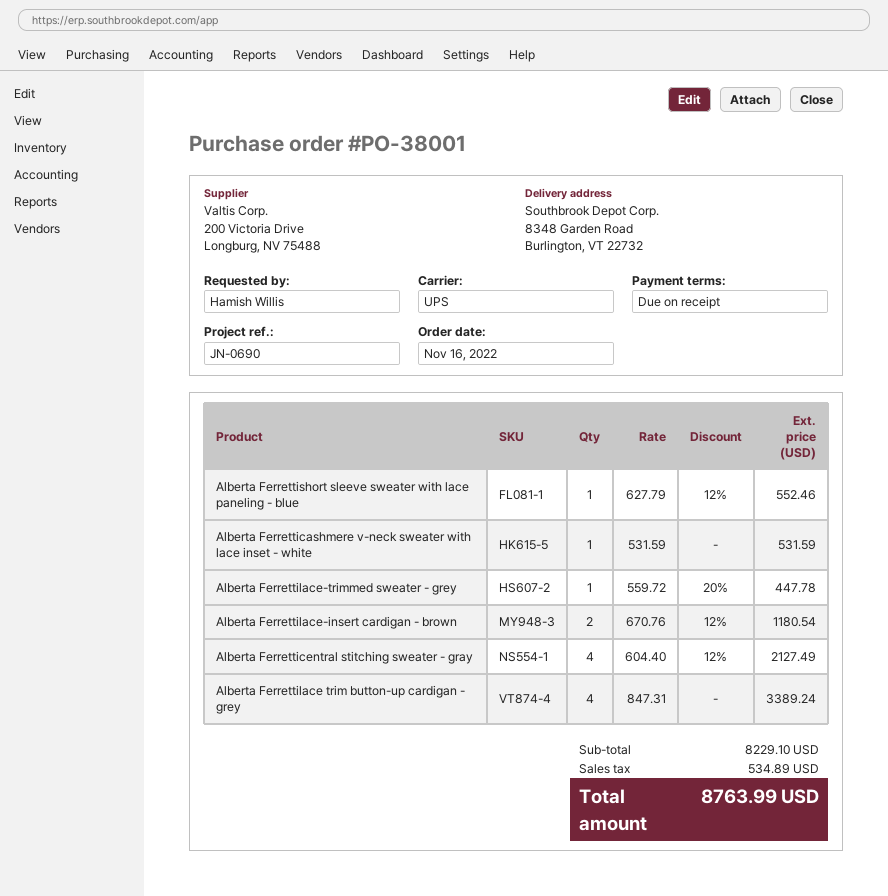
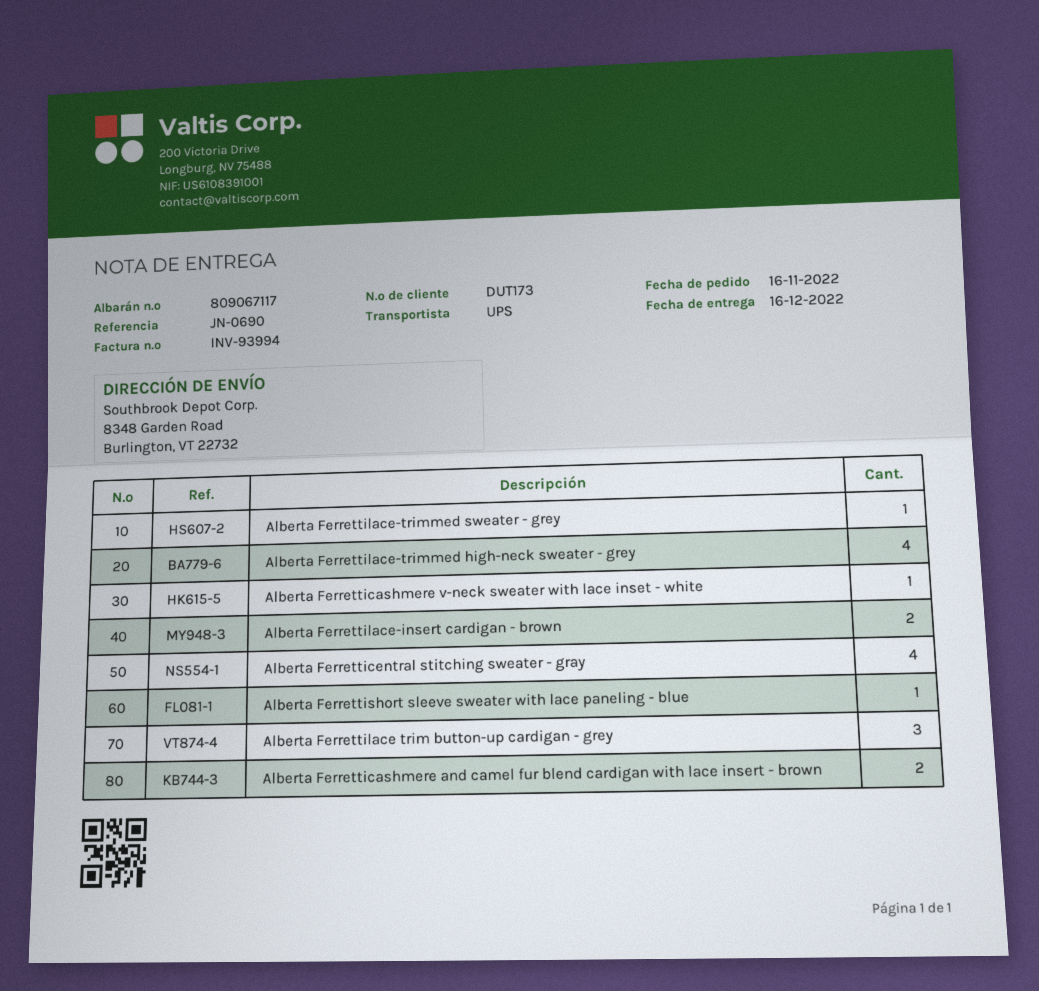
Alberta Ferrettilace trim button-up cardigan - grey: 4 -> 3
Alberta Ferrettilace-trimmed high-neck sweater - grey: none -> 4
Alberta Ferretticashmere and camel fur blend cardigan with lace insert - brown: none -> 2

